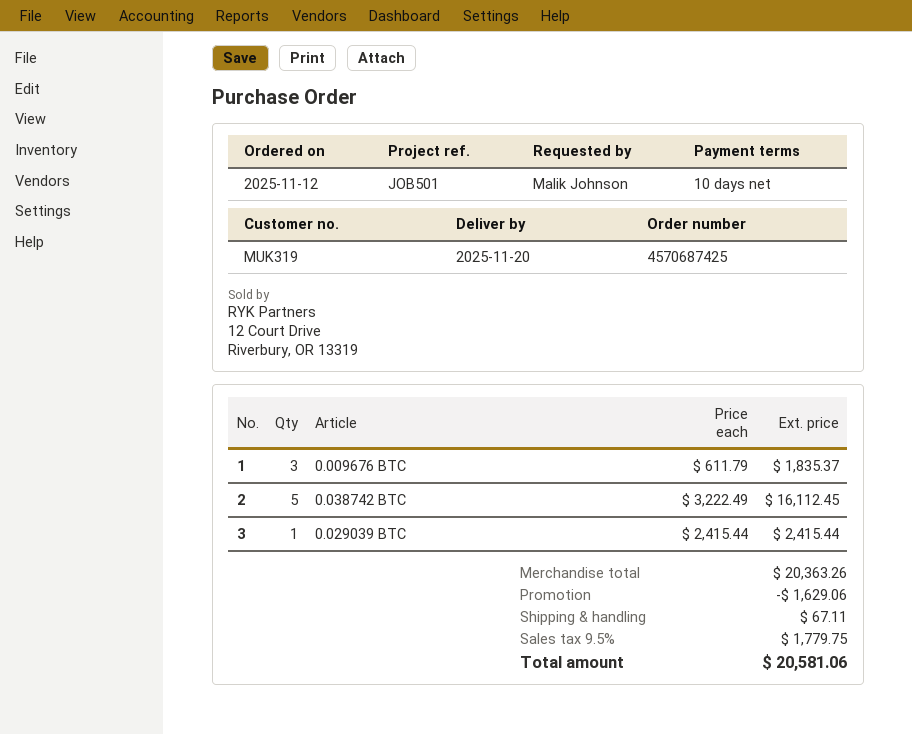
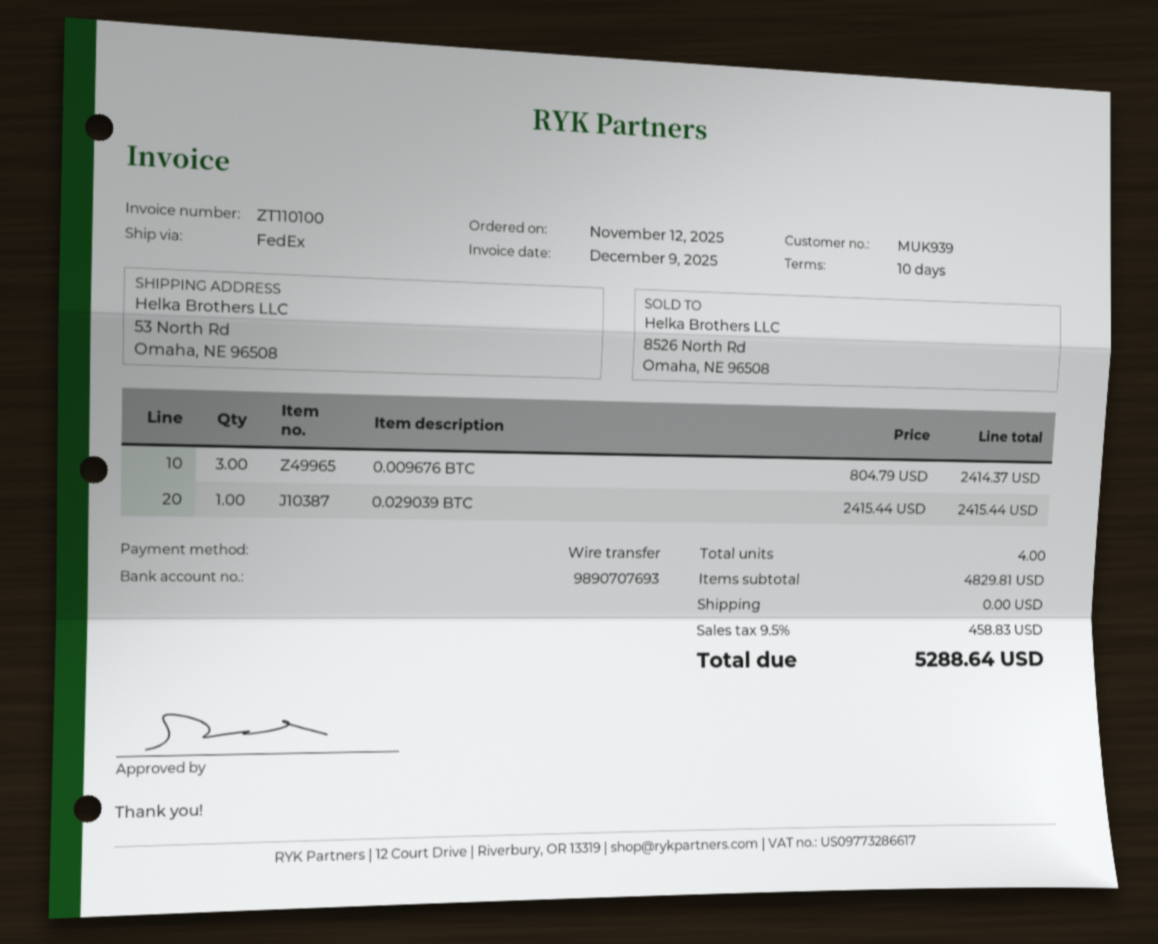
customer number: MUK319 -> MUK939
0.009676 BTC: 3 x 611.79 = 1835.37 -> 3 x 804.79 = 2414.37
0.038742 BTC: 5 x 3222.49 = 16112.45 -> none
subtotal: 20363.26 -> 4829.81
discount: 1629.06 -> none
shipping: 67.11 -> 0.00
tax: 9.5% = 1779.75 -> 9.5% = 458.83
total: 20581.06 -> 5288.64

